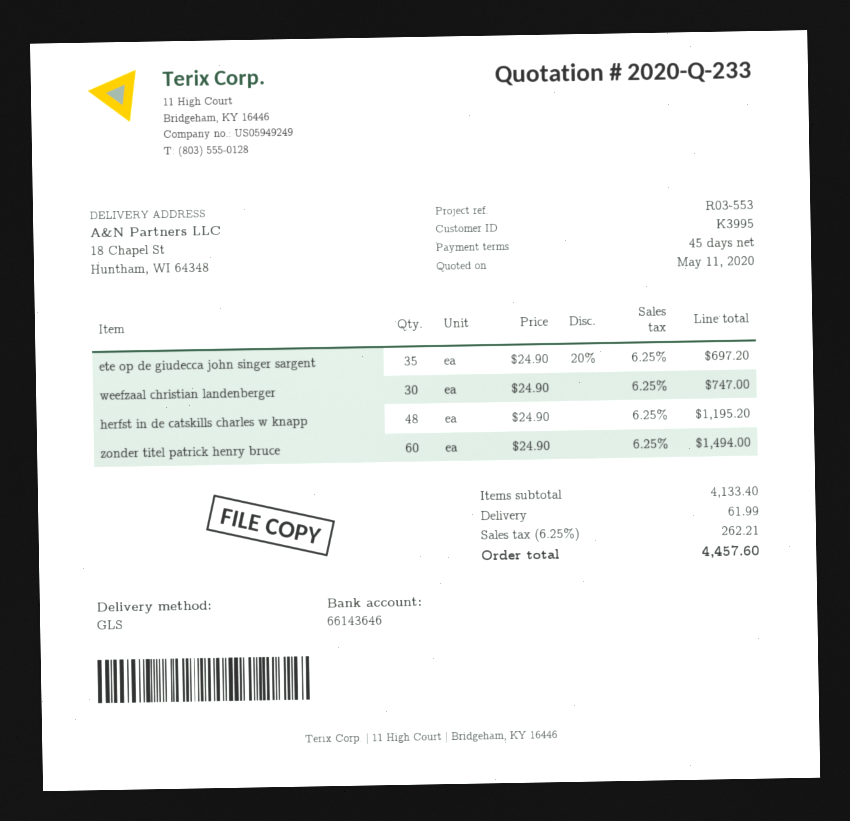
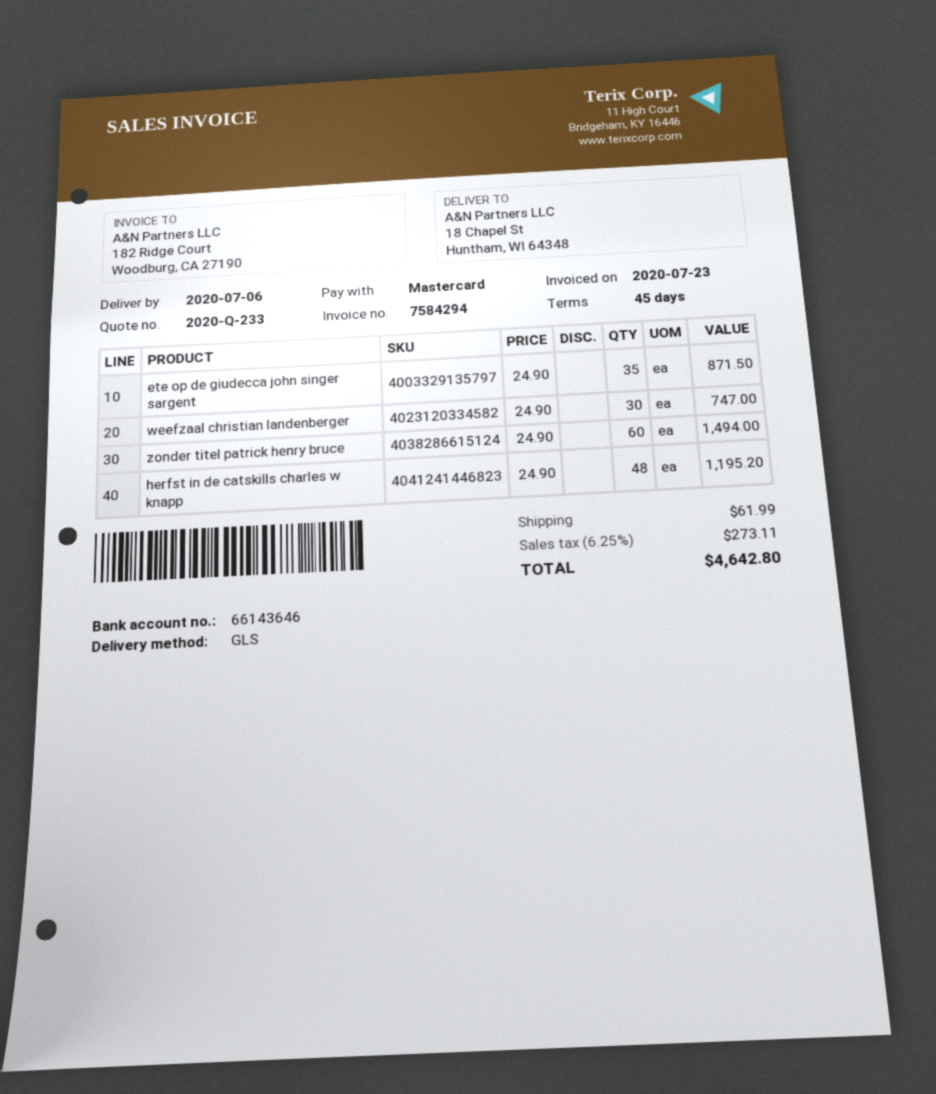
ete op de giudecca john singer sargent: 35 x 24.90 - 20% = 697.20 -> 35 x 24.90 = 871.50
tax: 6.25% = 262.21 -> 6.25% = 273.11
total: 4457.60 -> 4642.80

